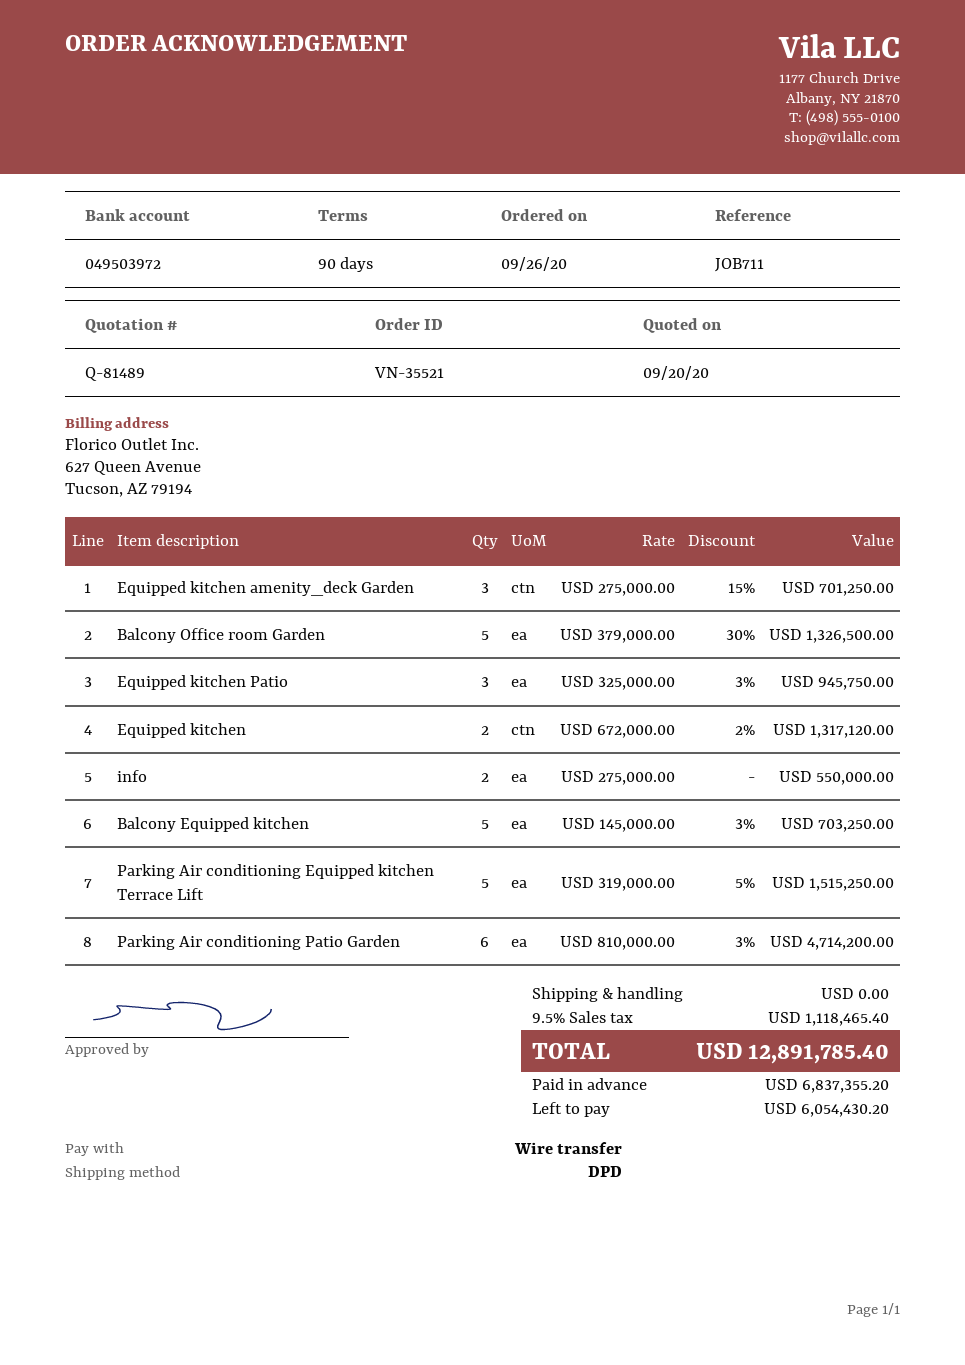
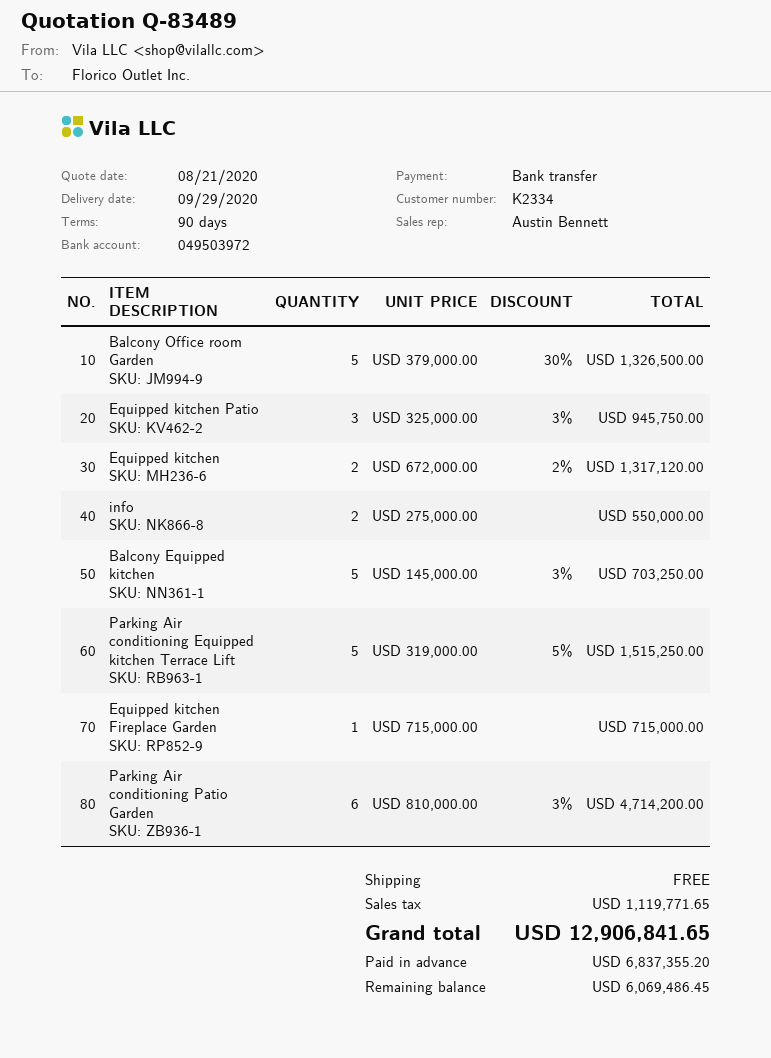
quote number: Q-81489 -> Q-83489
quote date: 2020-09-20 -> 2020-08-21
Equipped kitchen amenity_deck Garden: 3 x 275000.00 - 15% = 701250.00 -> none
Equipped kitchen Fireplace Garden: none -> 1 x 715000.00 = 715000.00
tax: 1118465.40 -> 1119771.65
total: 12891785.40 -> 12906841.65
balance: 6054430.20 -> 6069486.45

